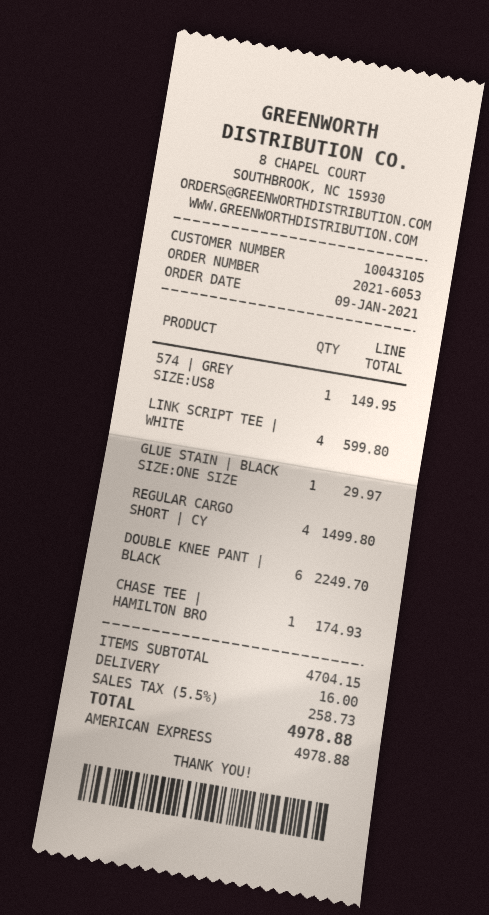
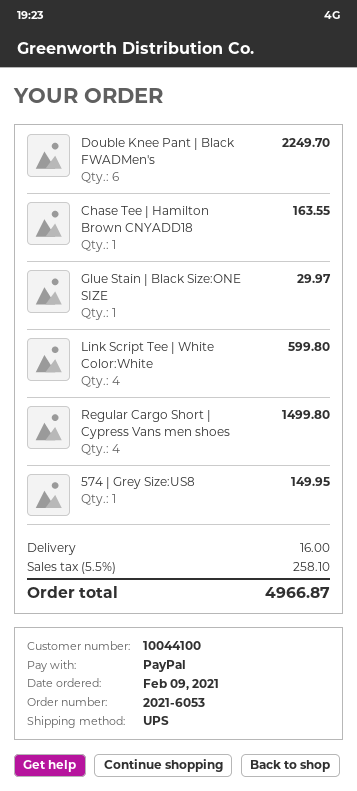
order date: 2021-01-09 -> 2021-02-09
customer number: 10043105 -> 10044100
payment method: American Express -> PayPal
CHASE TEE | HAMILTON BRO: 1 for 174.93 -> 1 for 163.55
tax: 5.5% = 258.73 -> 5.5% = 258.10
total: 4978.88 -> 4966.87

